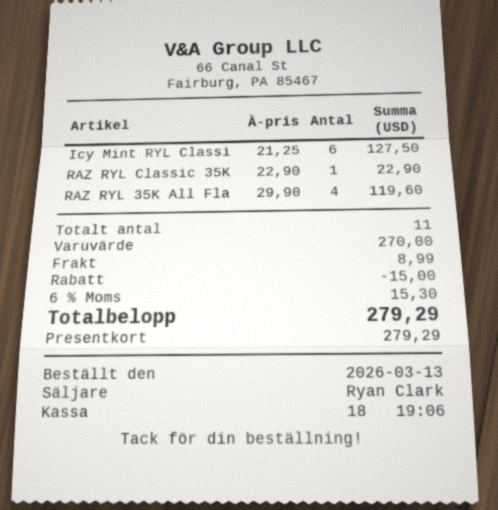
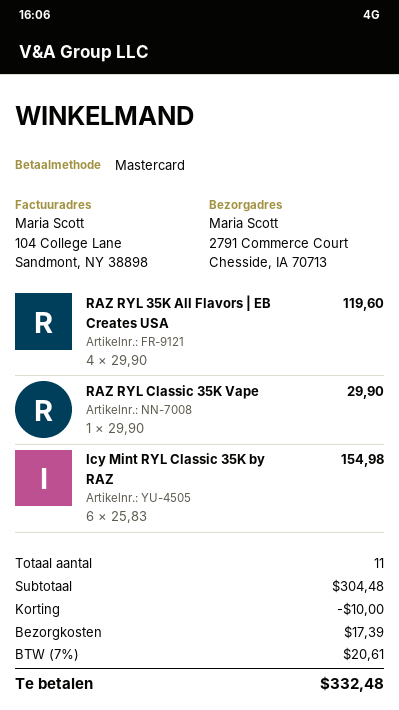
payment method: gift card -> Mastercard
Icy Mint RYL Classi: 6 x 21.25 = 127.50 -> 6 x 25.83 = 154.98
RAZ RYL Classic 35K: 1 x 22.90 = 22.90 -> 1 x 29.90 = 29.90
subtotal: 270.00 -> 304.48
discount: 15.00 -> 10.00
shipping: 8.99 -> 17.39
tax: 6% = 15.30 -> 7% = 20.61
total: 279.29 -> 332.48

